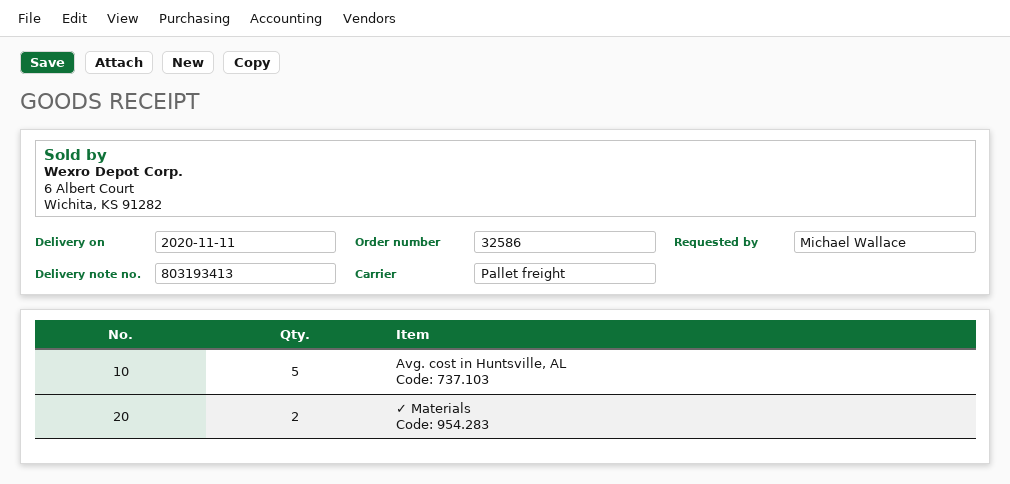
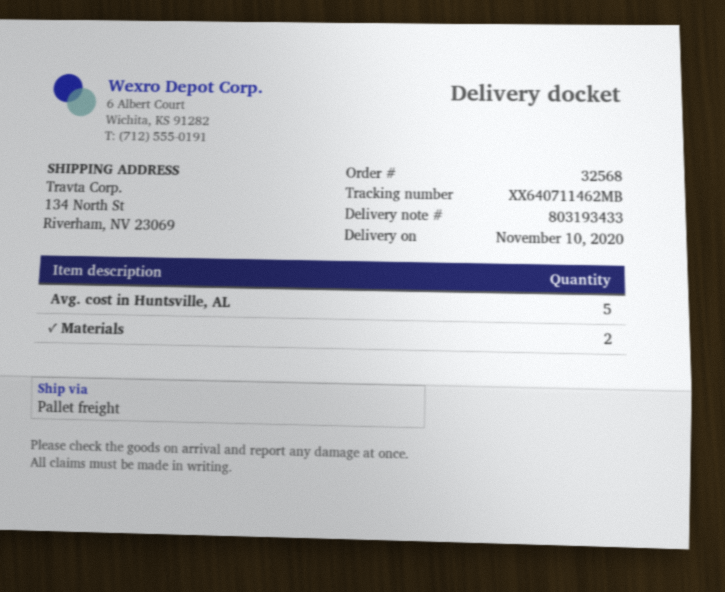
order number: 32586 -> 32568
delivery note number: 803193413 -> 803193433
delivery date: 2020-11-11 -> 2020-11-10

